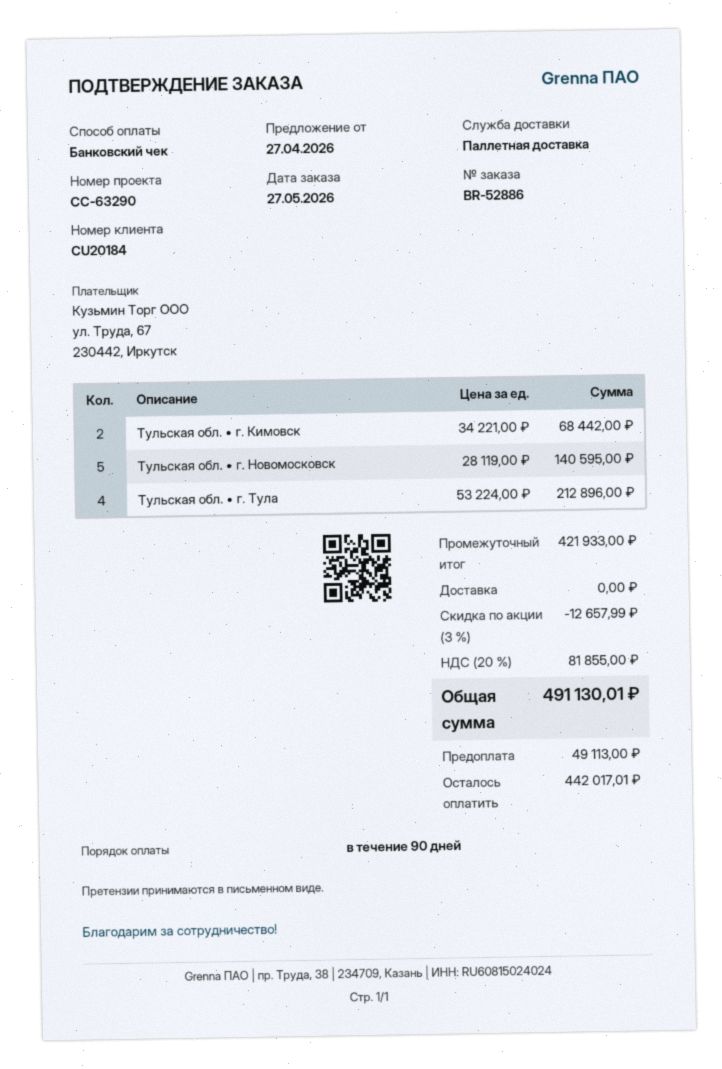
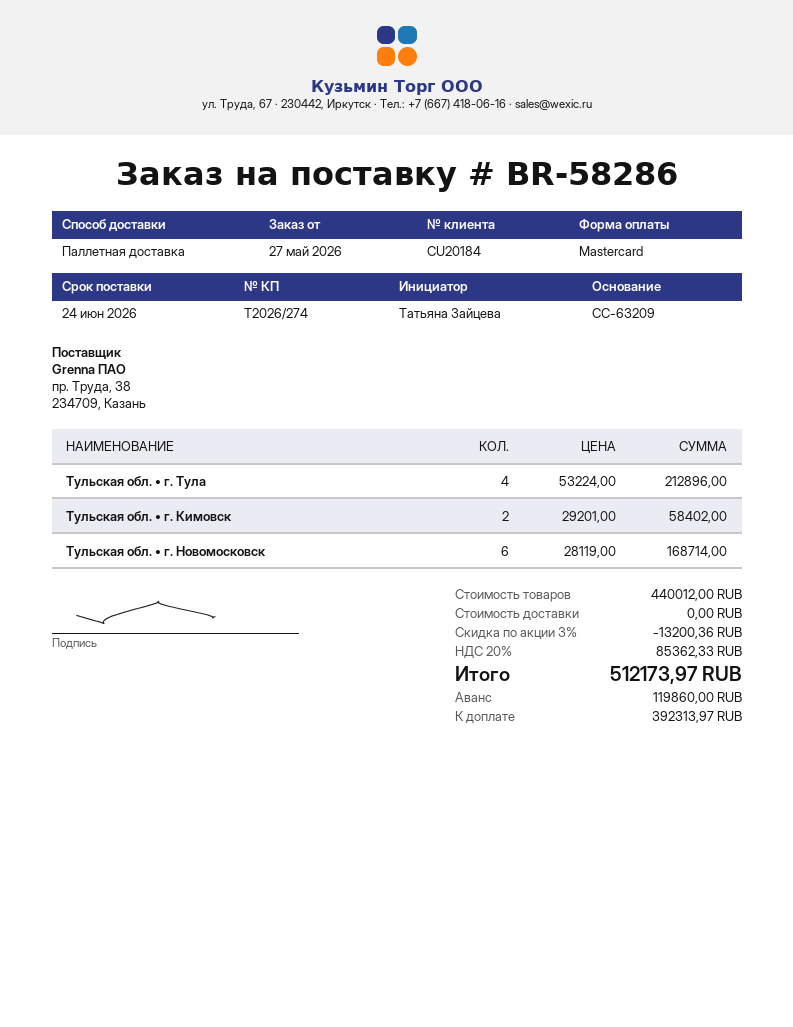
order number: BR-52886 -> BR-58286
reference: CC-63290 -> CC-63209
payment method: cheque -> Mastercard
Тульская обл. • г. Кимовск: 2 x 34221.00 = 68442.00 -> 2 x 29201.00 = 58402.00
Тульская обл. • г. Новомосковск: 5 x 28119.00 = 140595.00 -> 6 x 28119.00 = 168714.00
subtotal: 421933.00 -> 440012.00
discount: 3% = 12657.99 -> 3% = 13200.36
tax: 20% = 81855.00 -> 20% = 85362.33
total: 491130.01 -> 512173.97
deposit: 49113.00 -> 119860.00
balance: 442017.01 -> 392313.97

